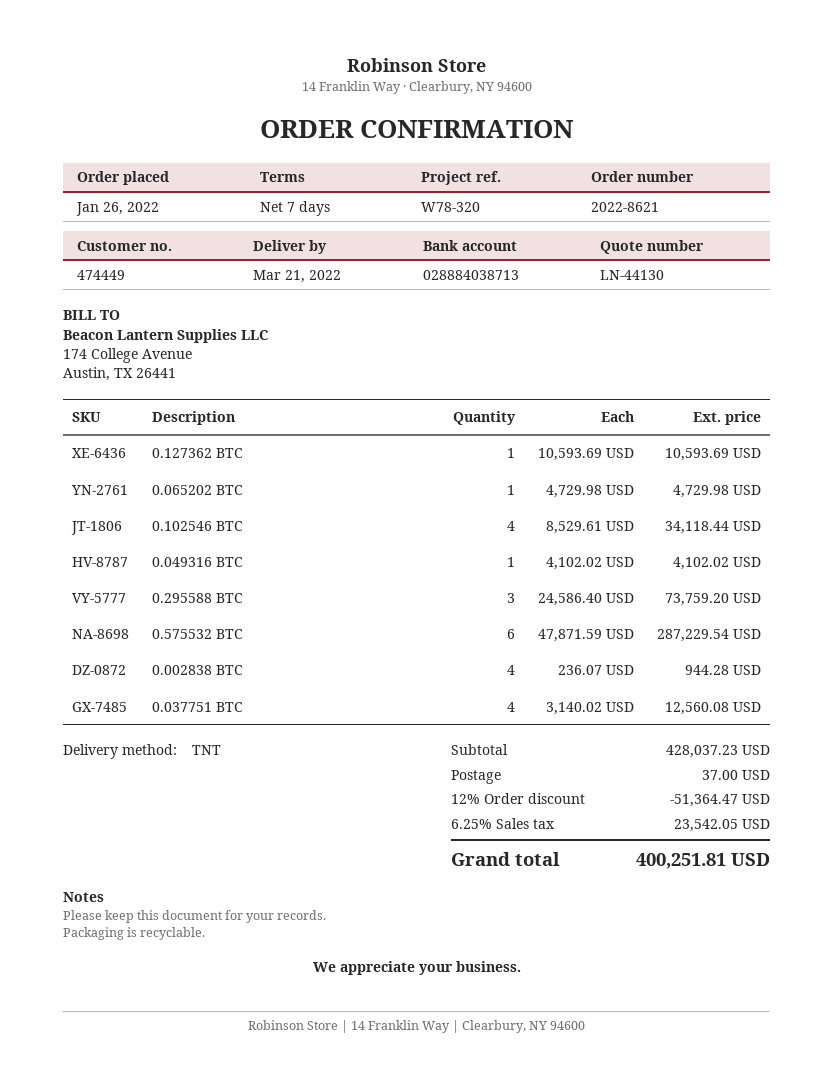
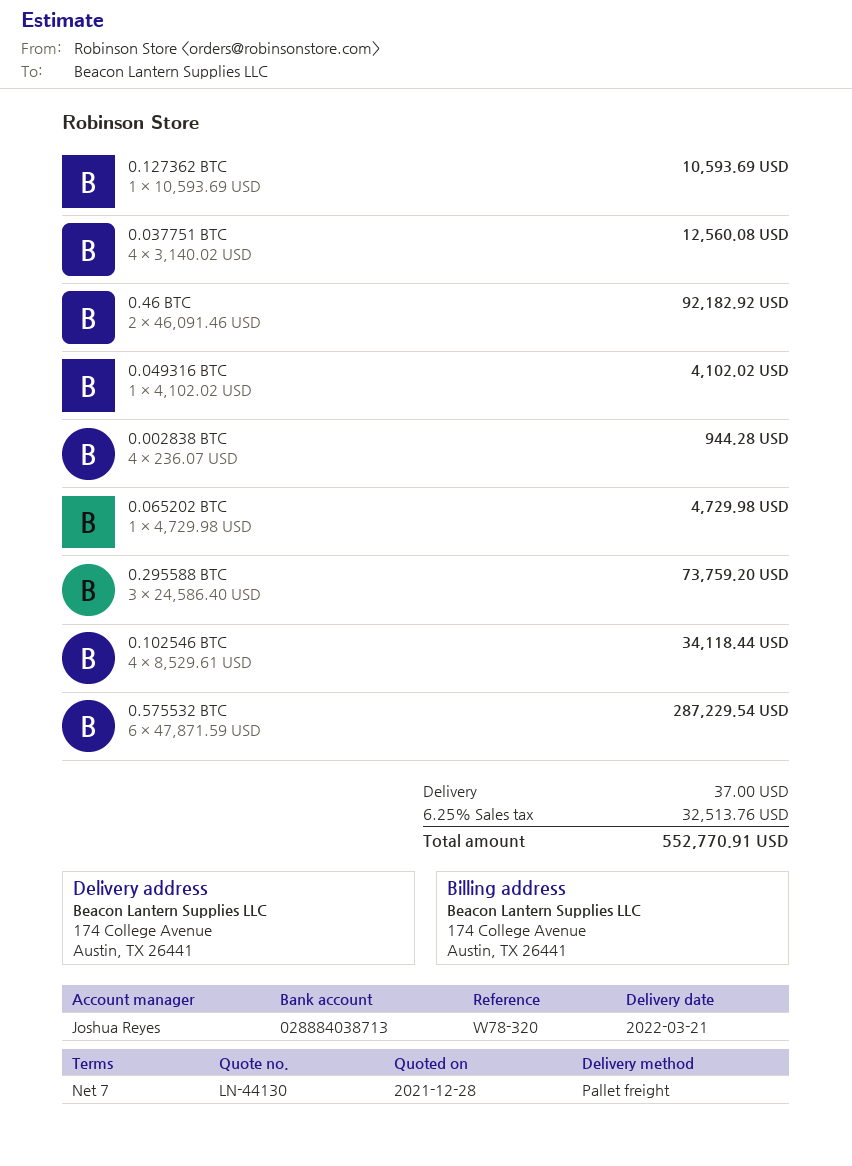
shipping method: TNT -> pallet freight
0.46 BTC: none -> 2 x 46091.46 = 92182.92
discount: 12% = 51364.47 -> none
tax: 6.25% = 23542.05 -> 6.25% = 32513.76
total: 400251.81 -> 552770.91

